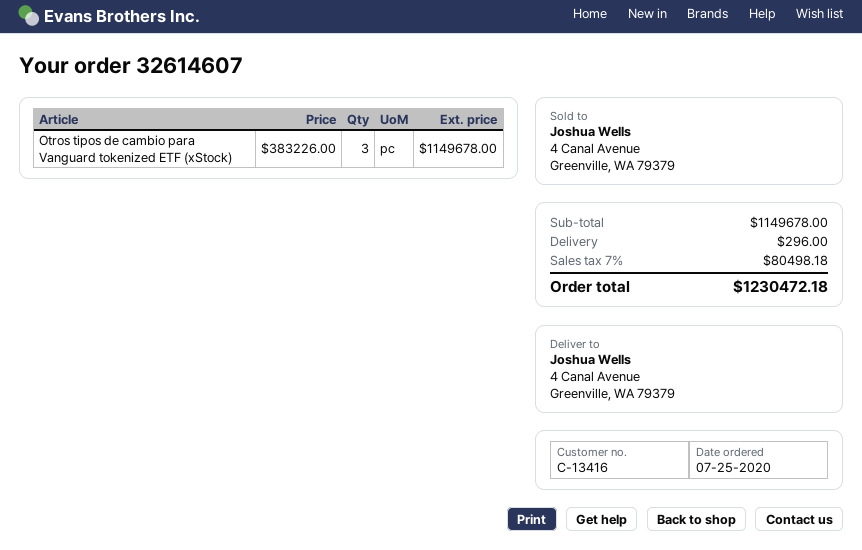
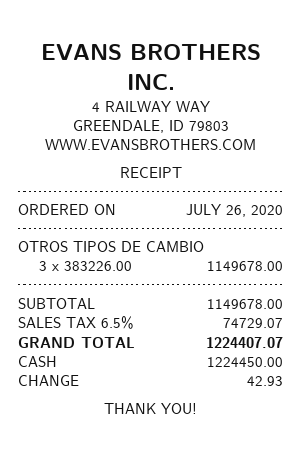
order date: 2020-07-25 -> 2020-07-26
shipping: 296.00 -> none
tax: 7% = 80498.18 -> 6.5% = 74729.07
total: 1230472.18 -> 1224407.07

